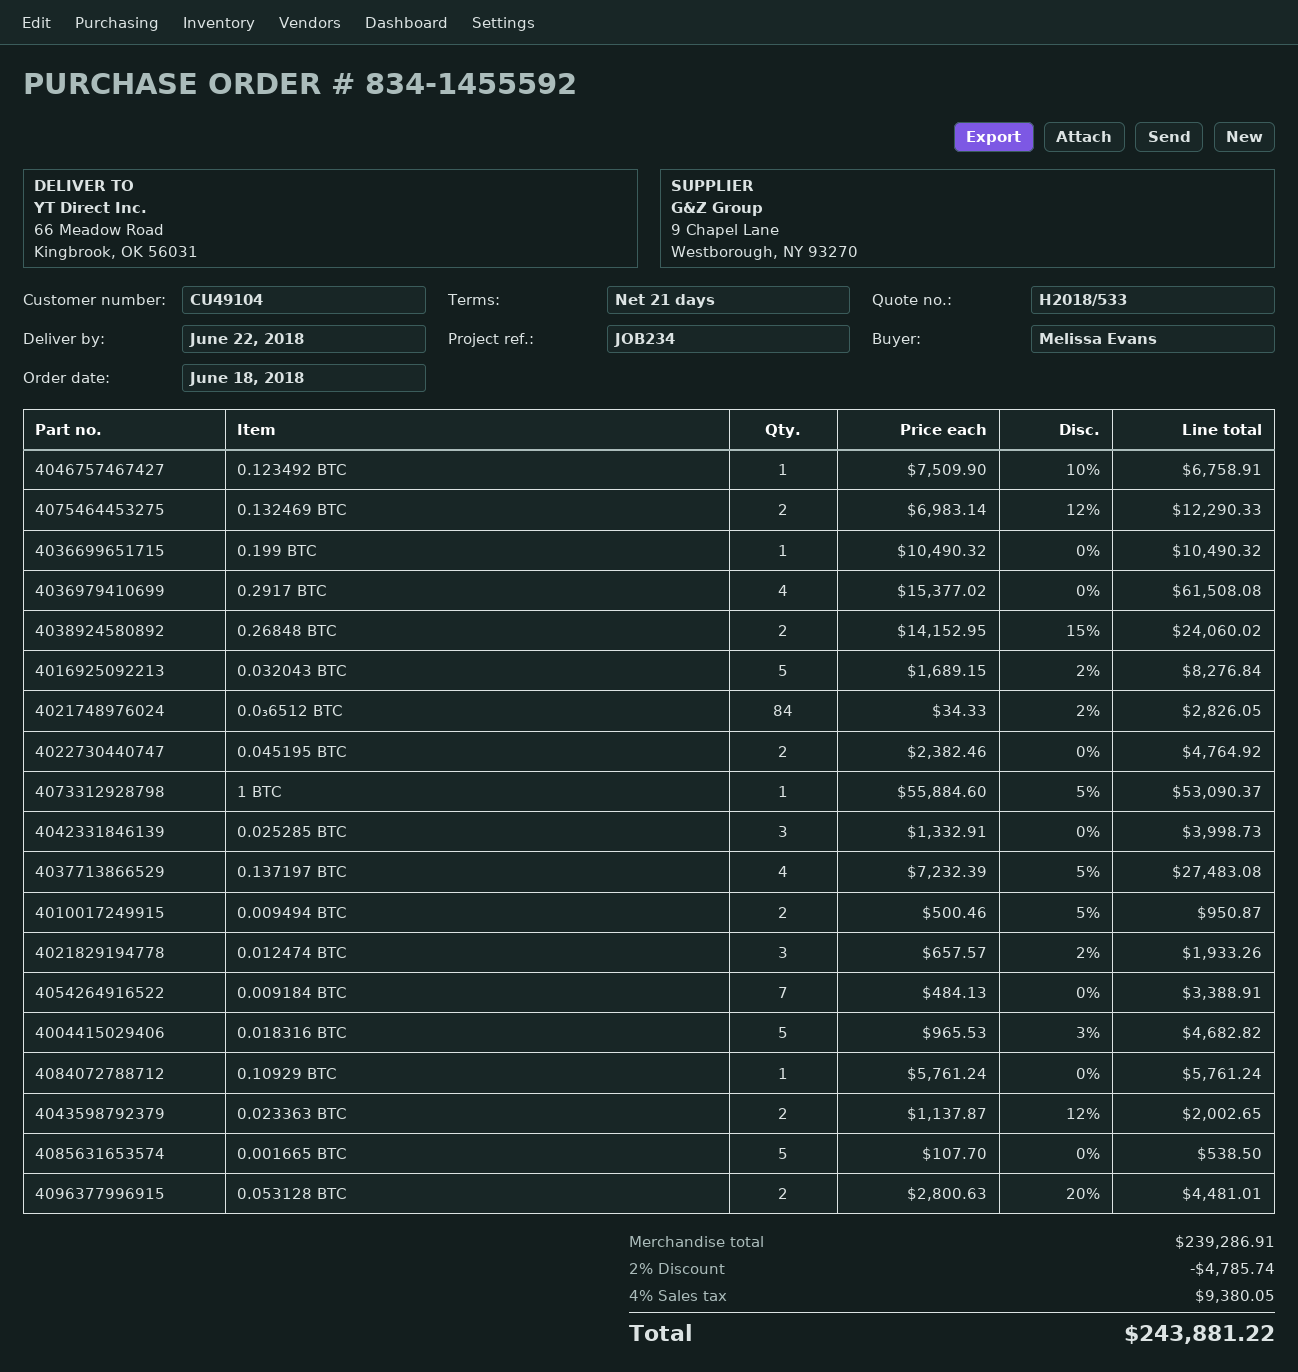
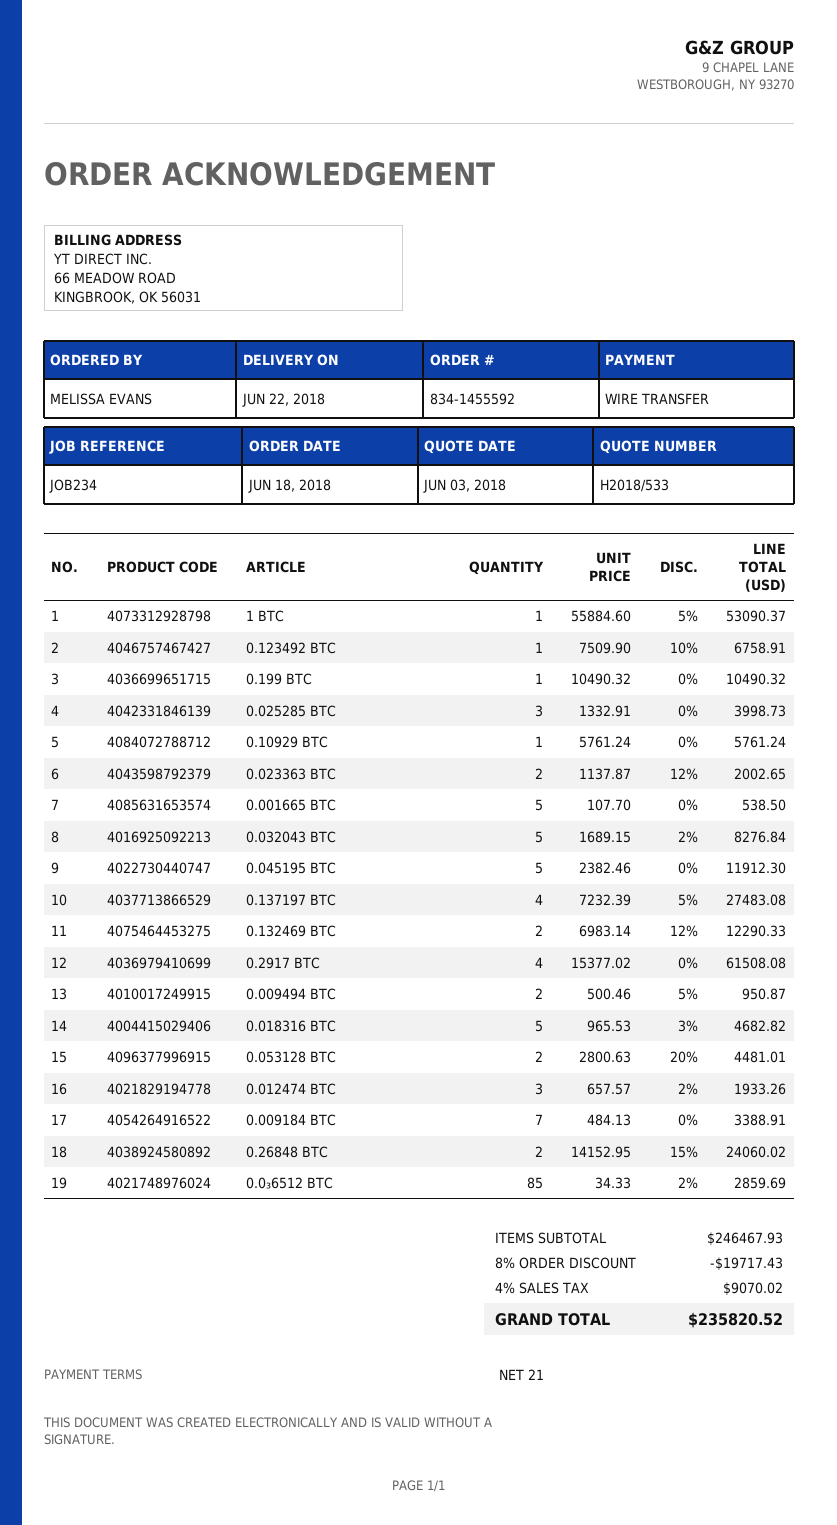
0.0₃6512 BTC: 84 x 34.33 - 2% = 2826.05 -> 85 x 34.33 - 2% = 2859.69
0.045195 BTC: 2 x 2382.46 = 4764.92 -> 5 x 2382.46 = 11912.30
subtotal: 239286.91 -> 246467.93
discount: 2% = 4785.74 -> 8% = 19717.43
tax: 4% = 9380.05 -> 4% = 9070.02
total: 243881.22 -> 235820.52

